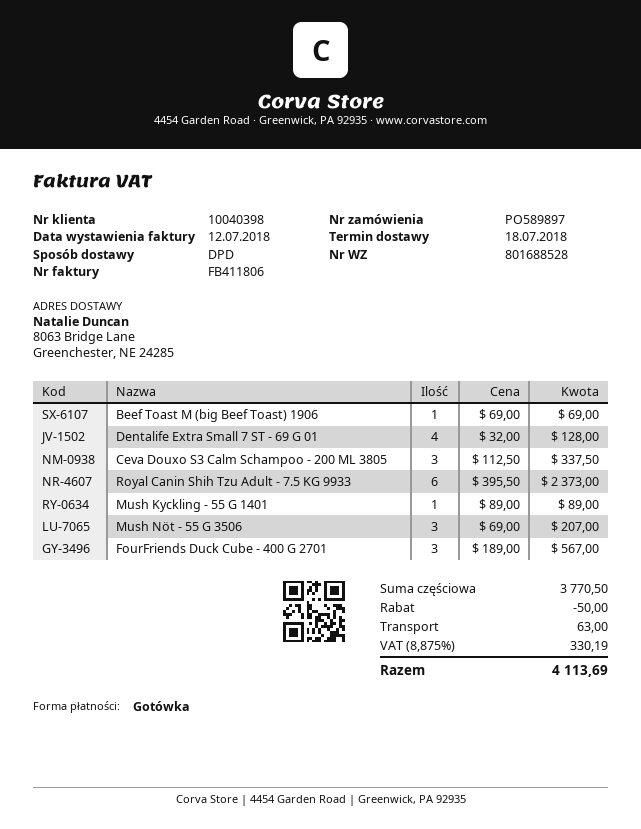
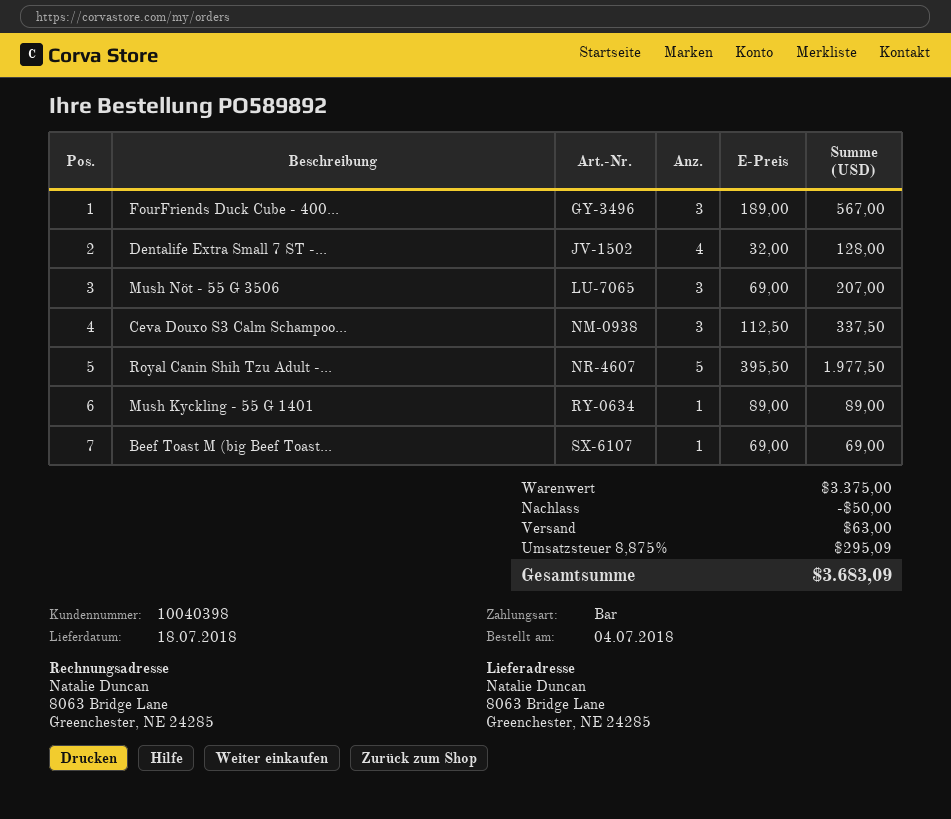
order number: PO589897 -> PO589892
Royal Canin Shih Tzu Adult - 7.5 KG 9933: 6 x 395.50 = 2373.00 -> 5 x 395.50 = 1977.50
subtotal: 3770.50 -> 3375.00
tax: 8.875% = 330.19 -> 8.875% = 295.09
total: 4113.69 -> 3683.09

